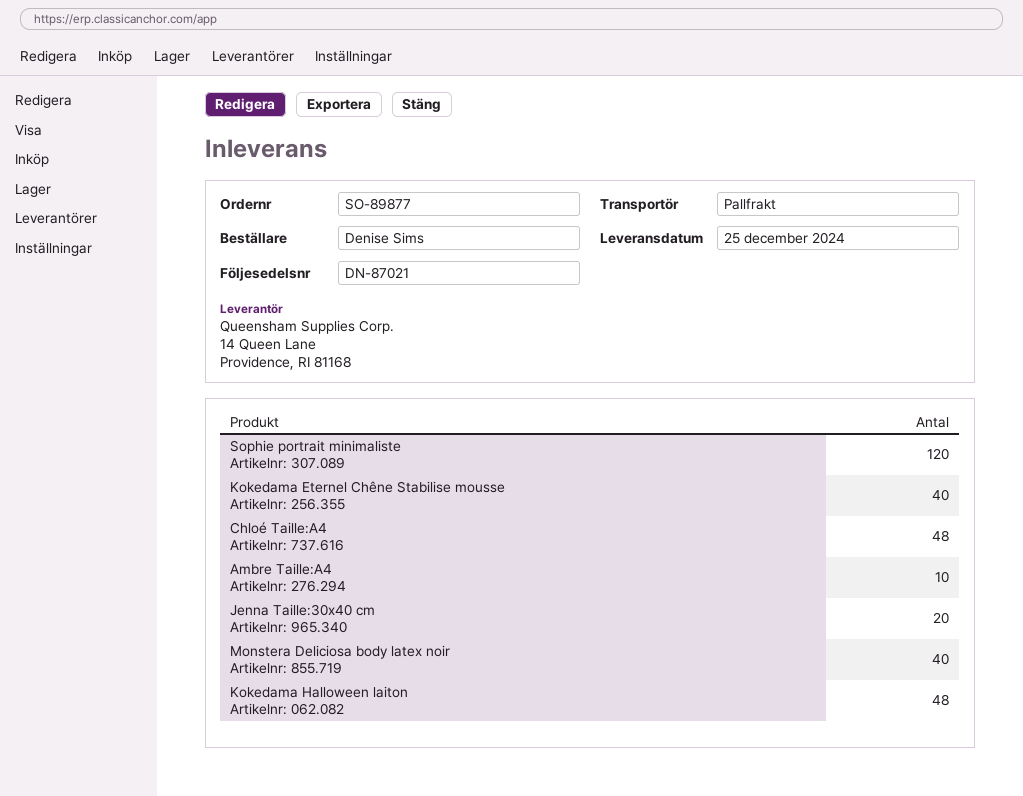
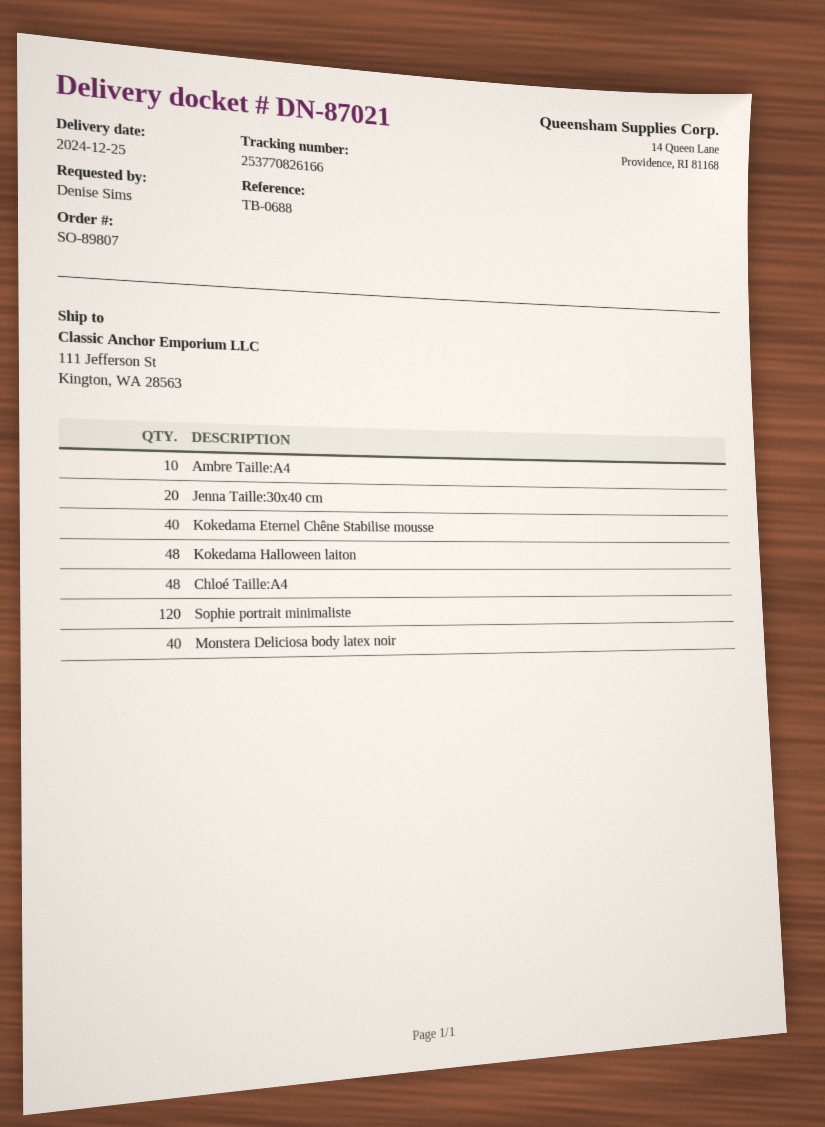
order number: SO-89877 -> SO-89807

